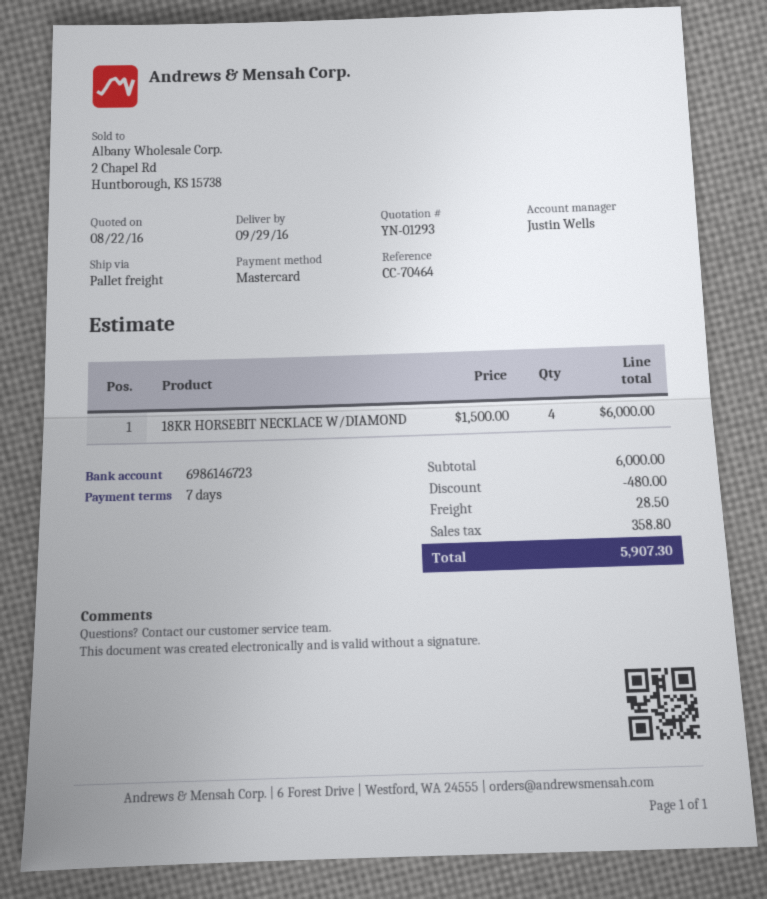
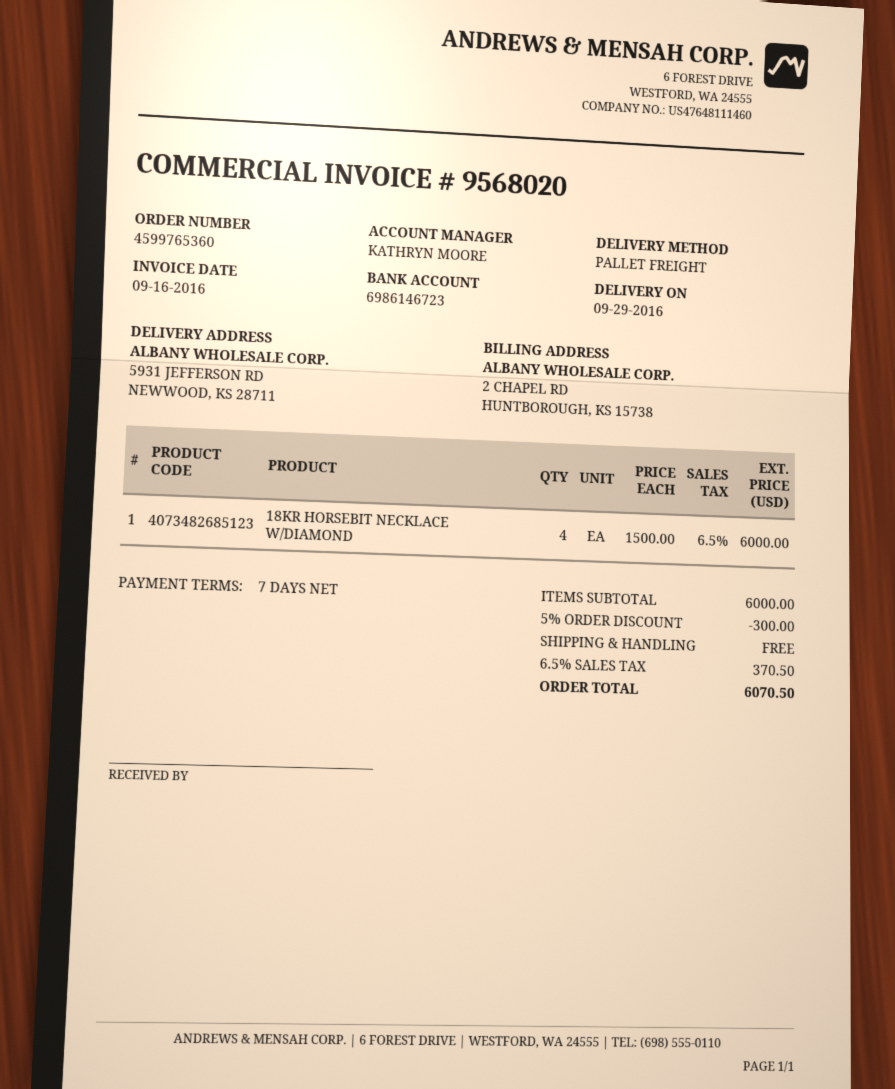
sales rep: Justin Wells -> KATHRYN MOORE
discount: 480.00 -> 300.00
shipping: 28.50 -> 0.00
tax: 358.80 -> 370.50
total: 5907.30 -> 6070.50

